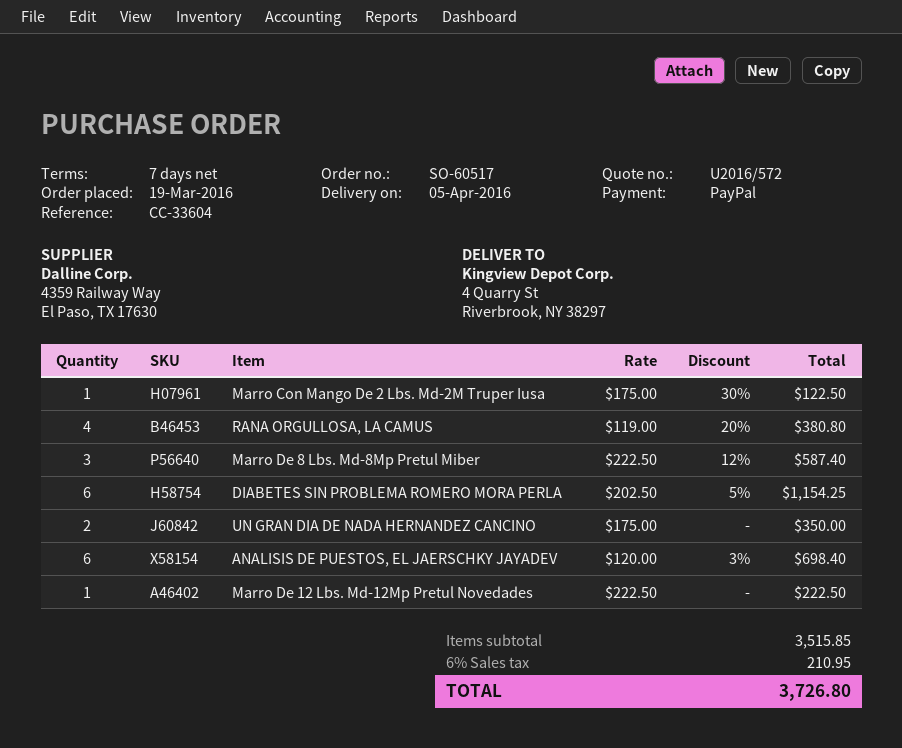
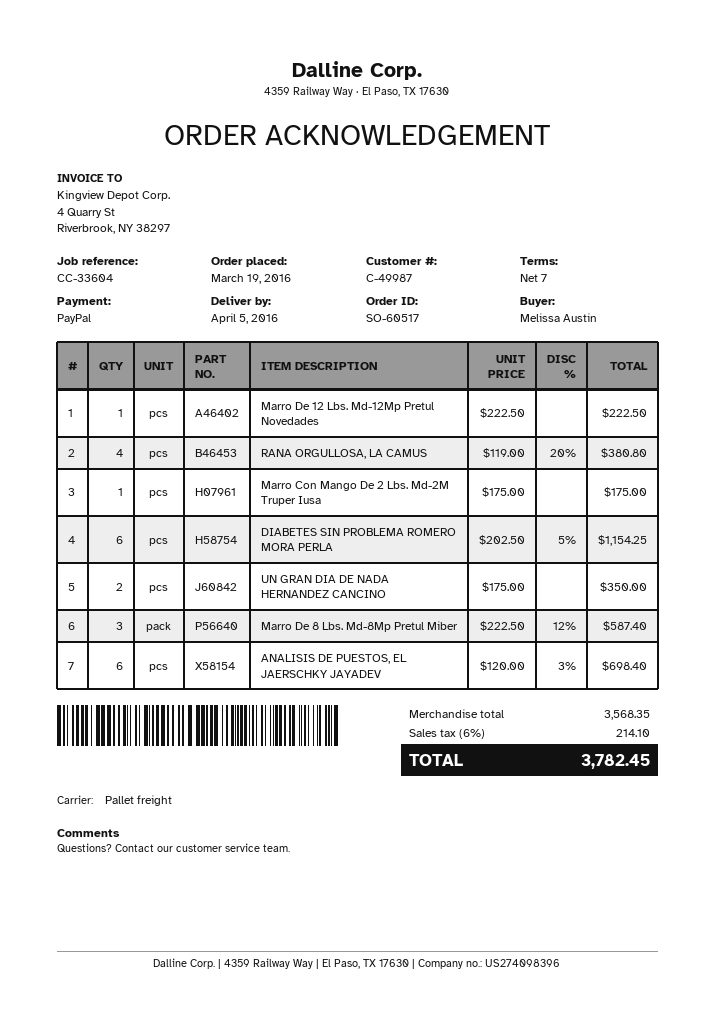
Marro Con Mango De 2 Lbs. Md-2M Truper Iusa: 1 x 175.00 - 30% = 122.50 -> 1 x 175.00 = 175.00
subtotal: 3515.85 -> 3568.35
tax: 6% = 210.95 -> 6% = 214.10
total: 3726.80 -> 3782.45

